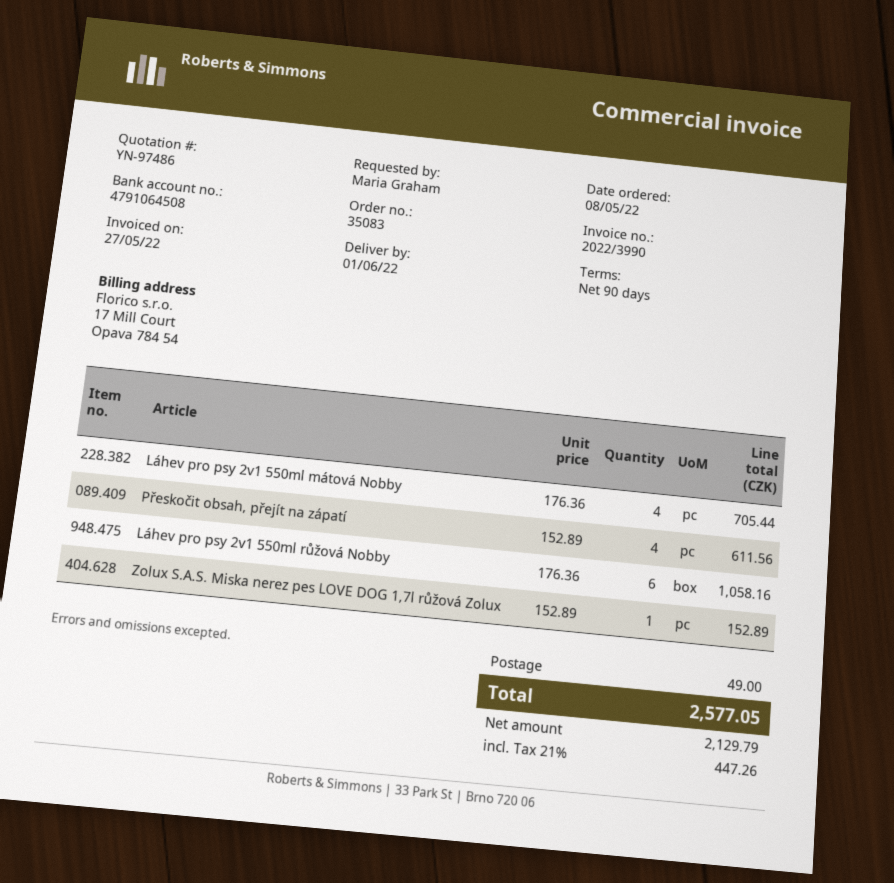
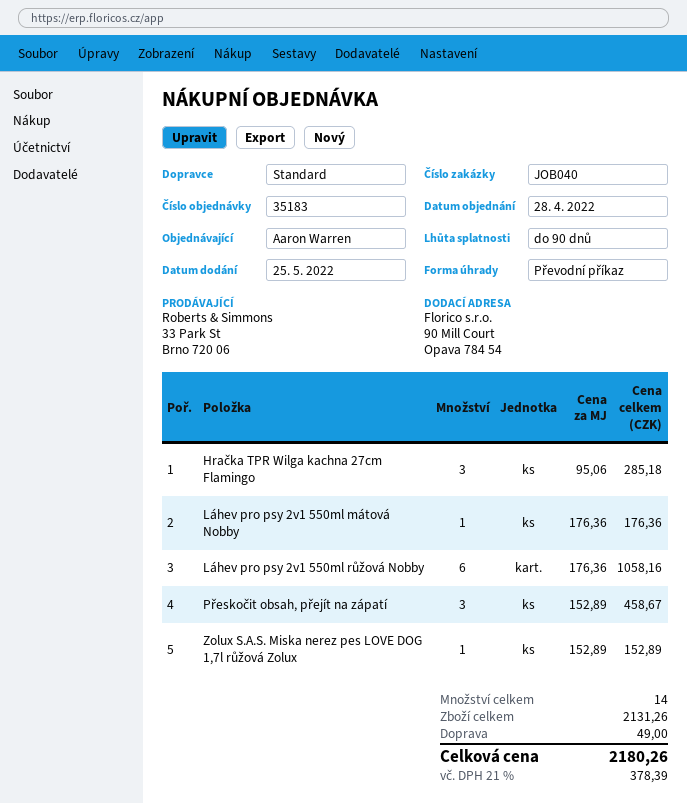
order number: 35083 -> 35183
order date: 2022-05-08 -> 2022-04-28
delivery date: 2022-06-01 -> 2022-05-25
ordered by: Maria Graham -> Aaron Warren
Láhev pro psy 2v1 550ml mátová Nobby: 4 x 176.36 = 705.44 -> 1 x 176.36 = 176.36
Přeskočit obsah, přejít na zápatí: 4 x 152.89 = 611.56 -> 3 x 152.89 = 458.67
Hračka TPR Wilga kachna 27cm Flamingo: none -> 3 x 95.06 = 285.18
tax: 21% = 447.26 -> 21% = 378.39
total: 2577.05 -> 2180.26

